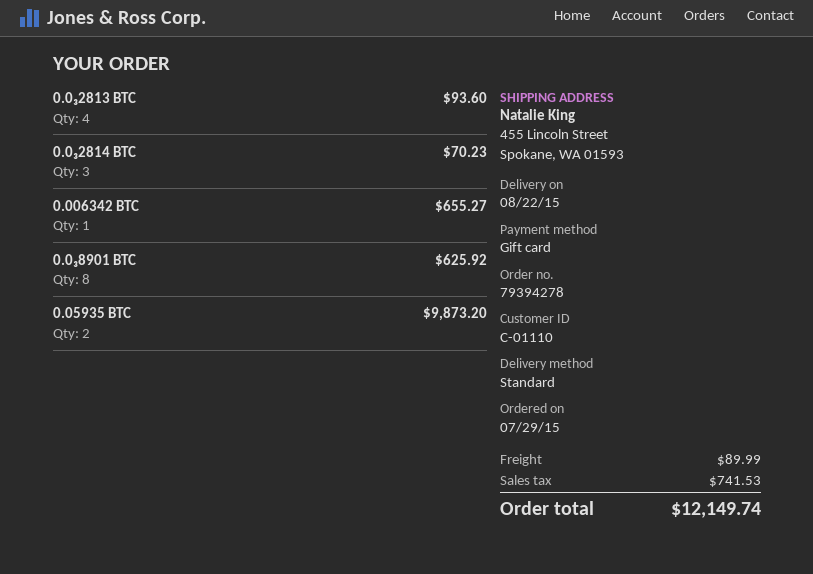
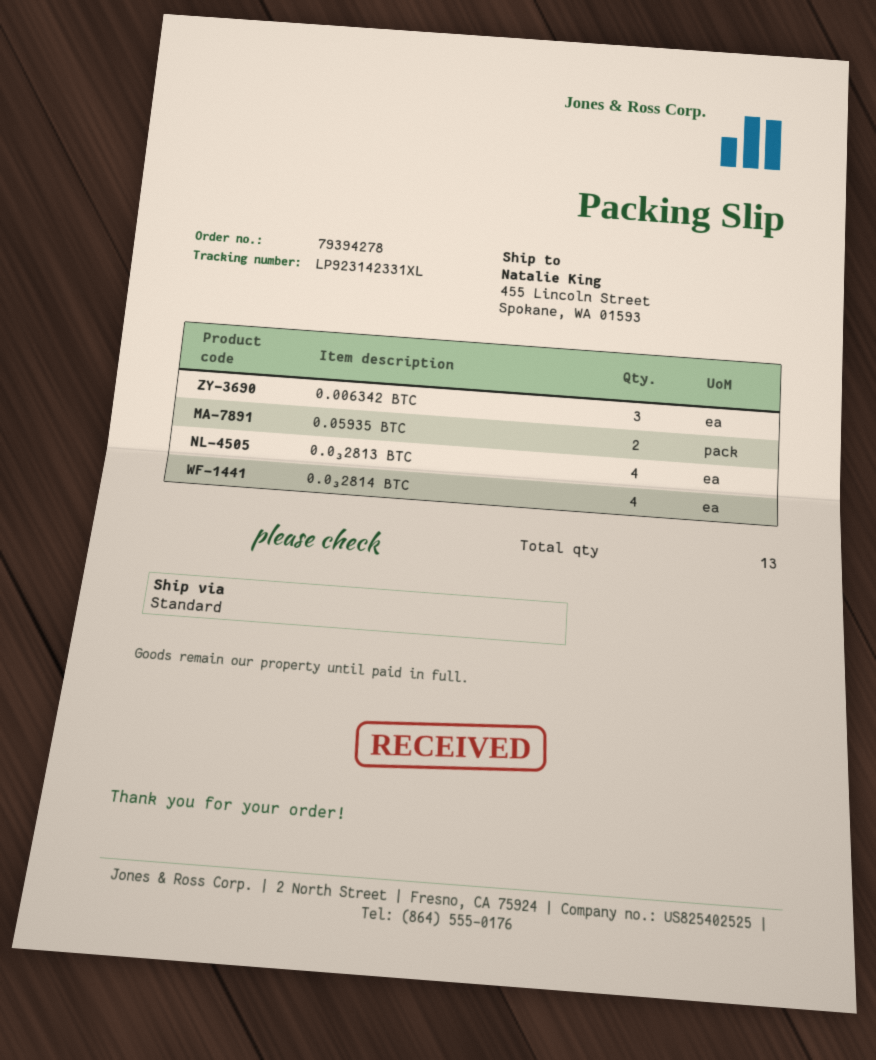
0.0₃2814 BTC: 3 -> 4
0.006342 BTC: 1 -> 3
0.0₃8901 BTC: 8 -> none

